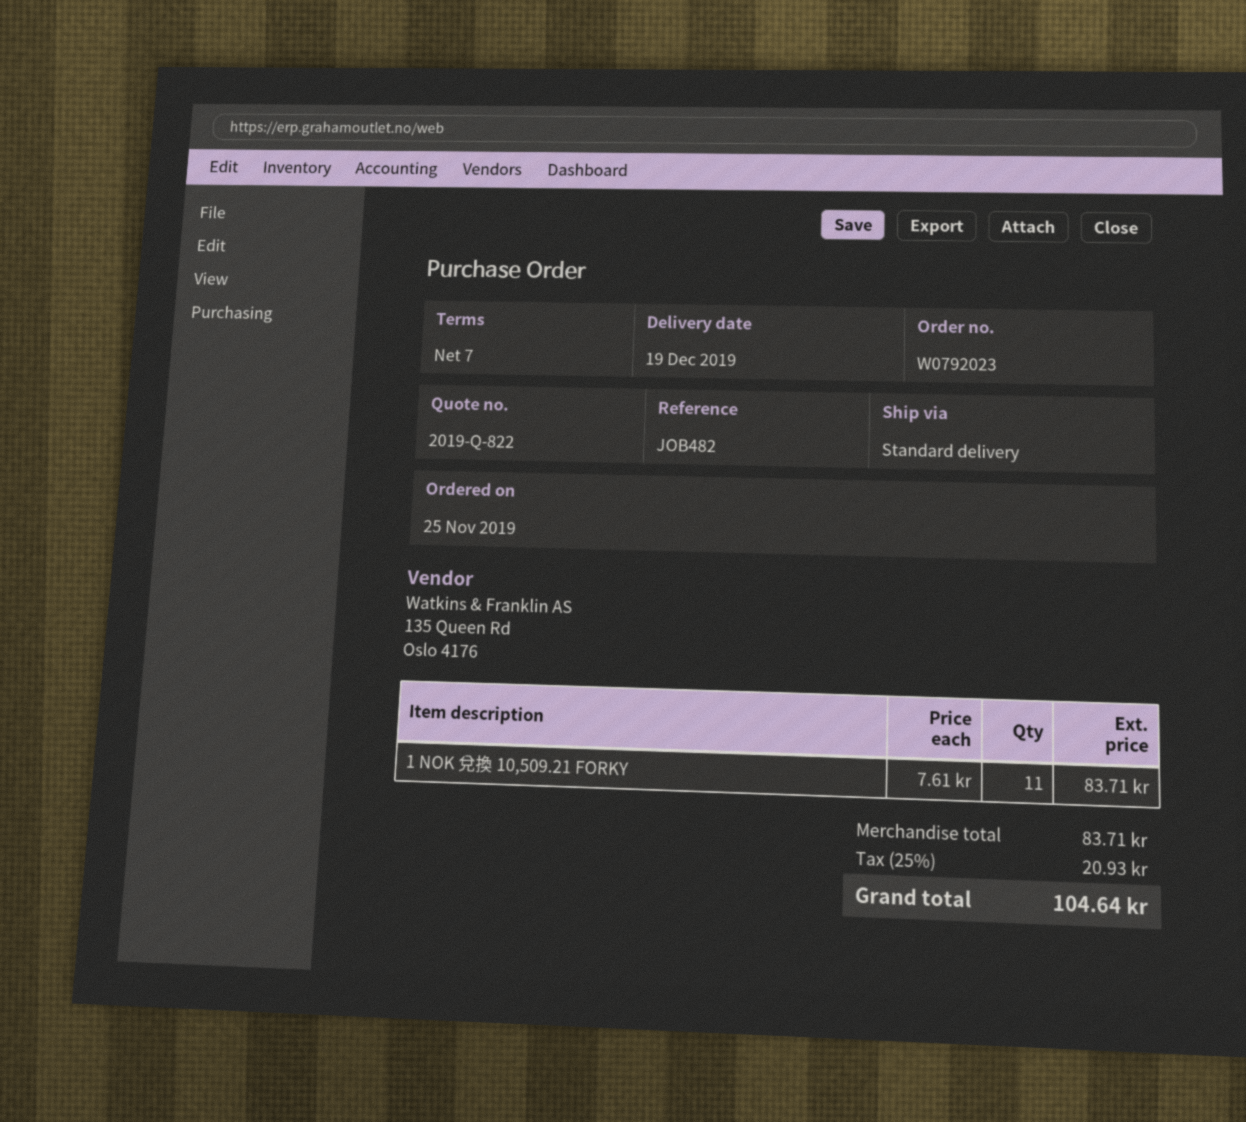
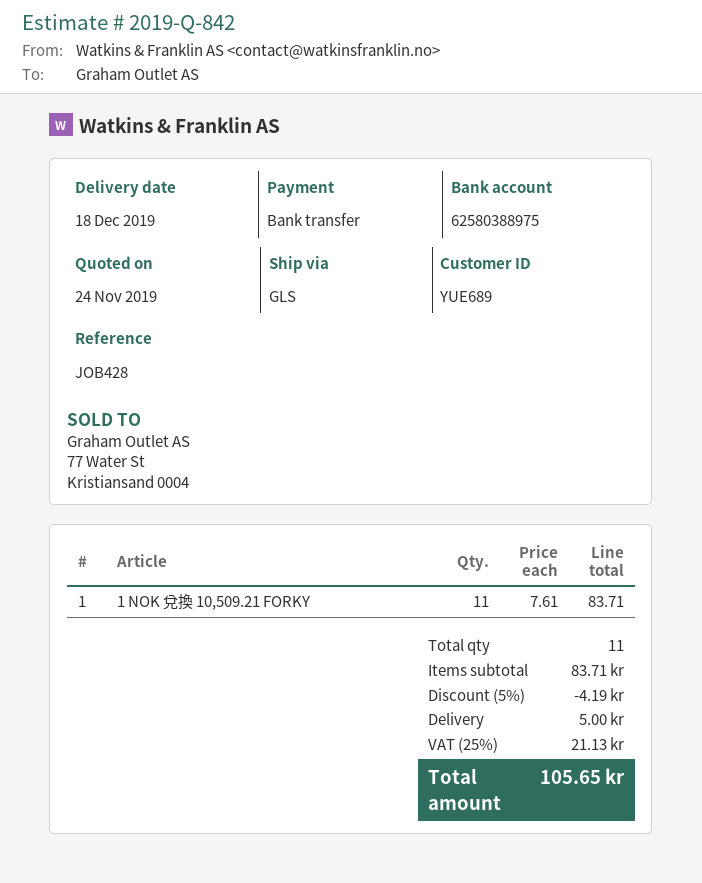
quote number: 2019-Q-822 -> 2019-Q-842
delivery date: 2019-12-19 -> 2019-12-18
reference: JOB482 -> JOB428
shipping method: standard -> GLS
discount: none -> 5% = 4.19
shipping: none -> 5.00
tax: 25% = 20.93 -> 25% = 21.13
total: 104.64 -> 105.65

